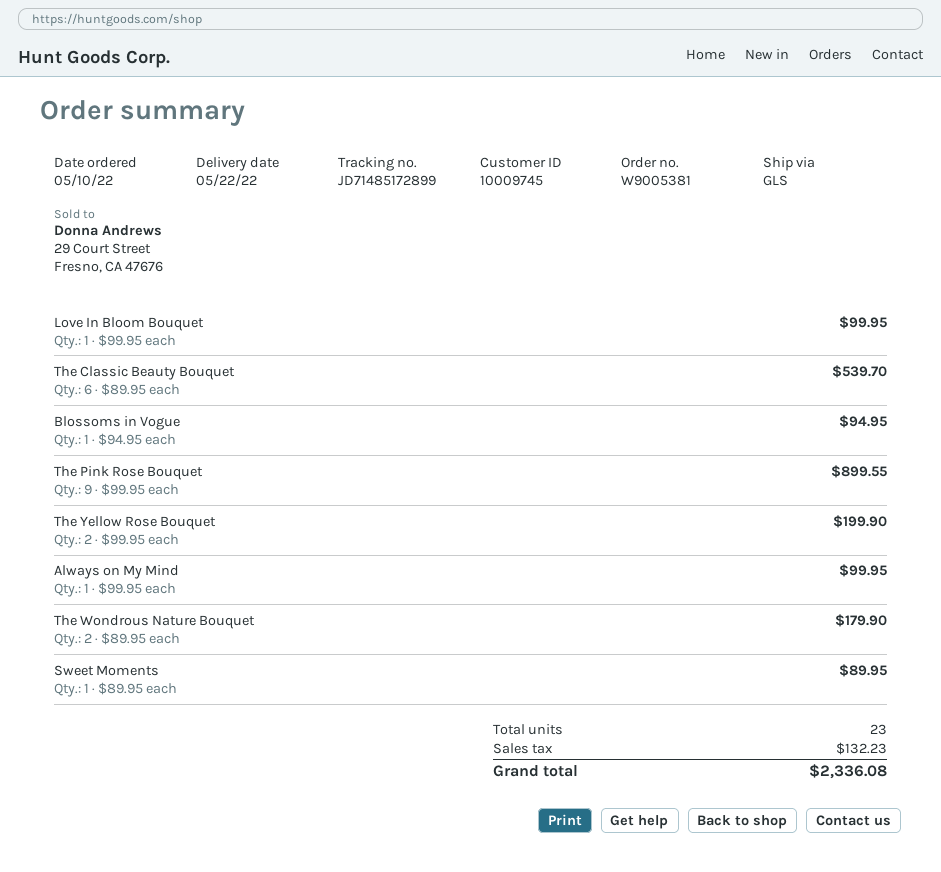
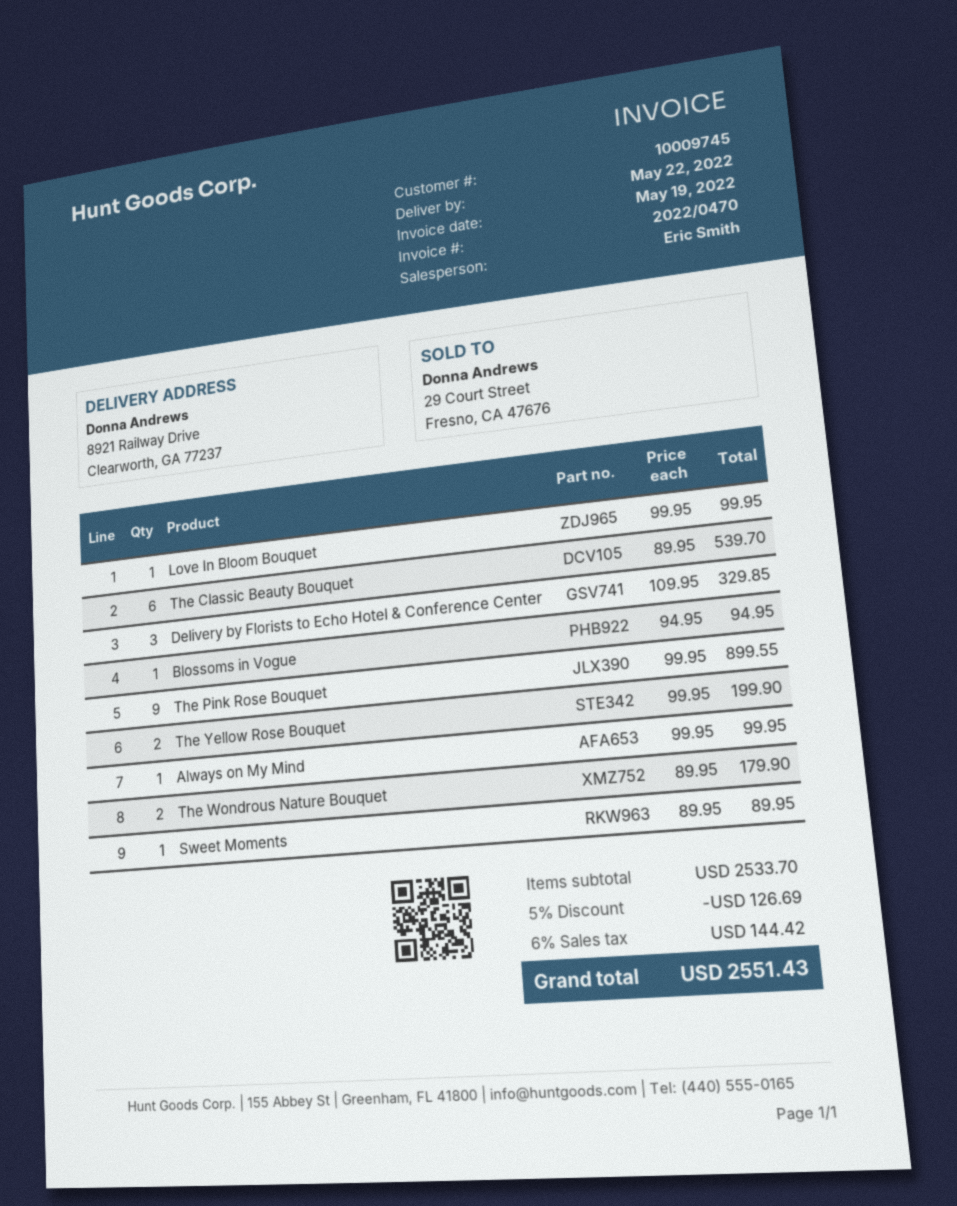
Delivery by Florists to Echo Hotel & Conference Center: none -> 3 x 109.95 = 329.85
discount: none -> 5% = 126.69
tax: 132.23 -> 144.42
total: 2336.08 -> 2551.43

